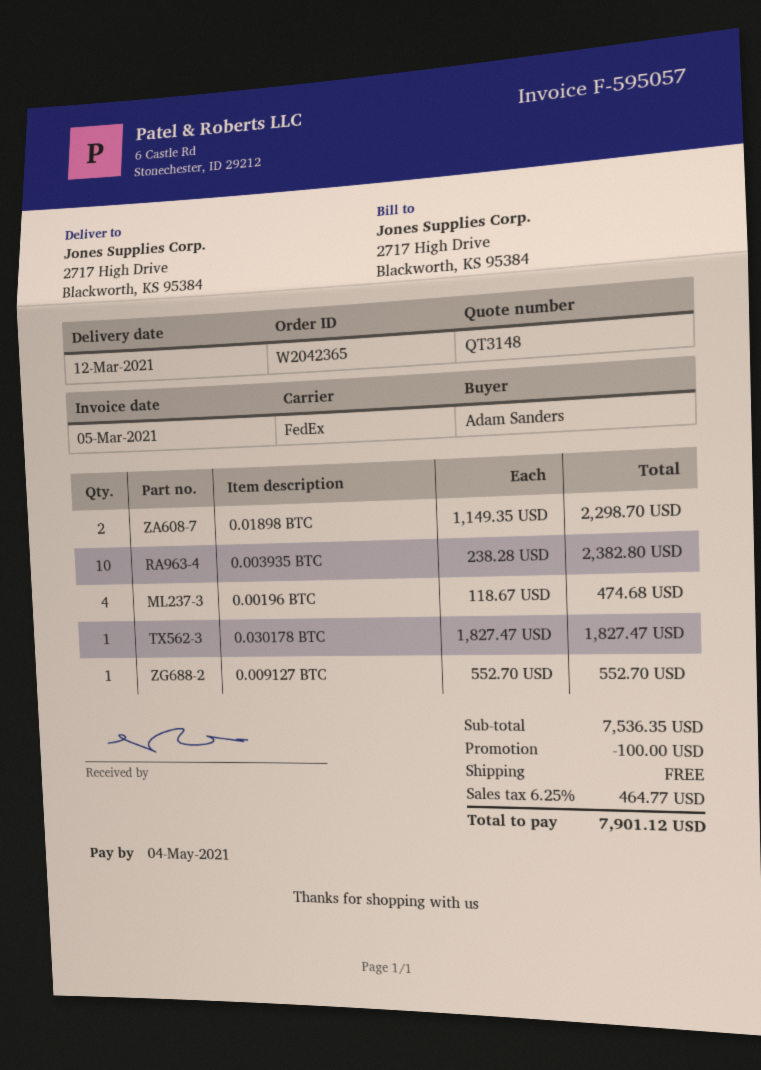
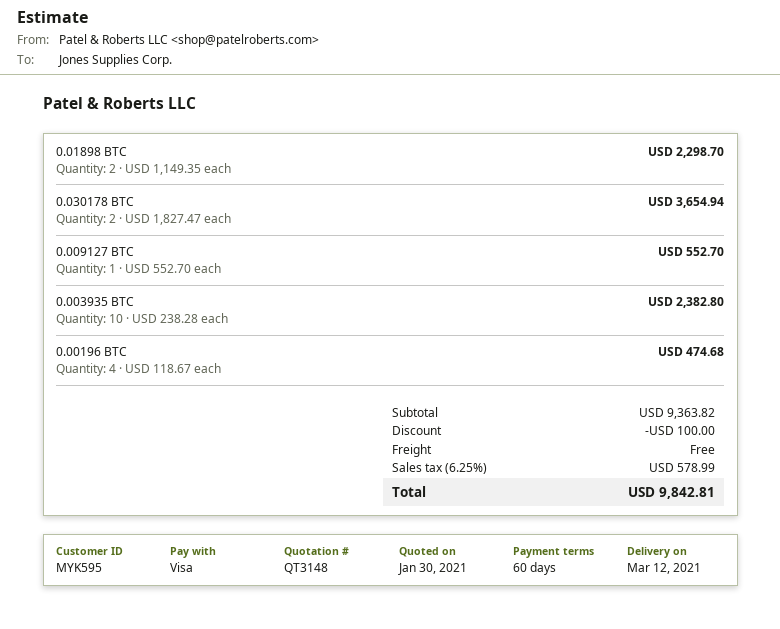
0.030178 BTC: 1 x 1827.47 = 1827.47 -> 2 x 1827.47 = 3654.94
subtotal: 7536.35 -> 9363.82
tax: 6.25% = 464.77 -> 6.25% = 578.99
total: 7901.12 -> 9842.81

